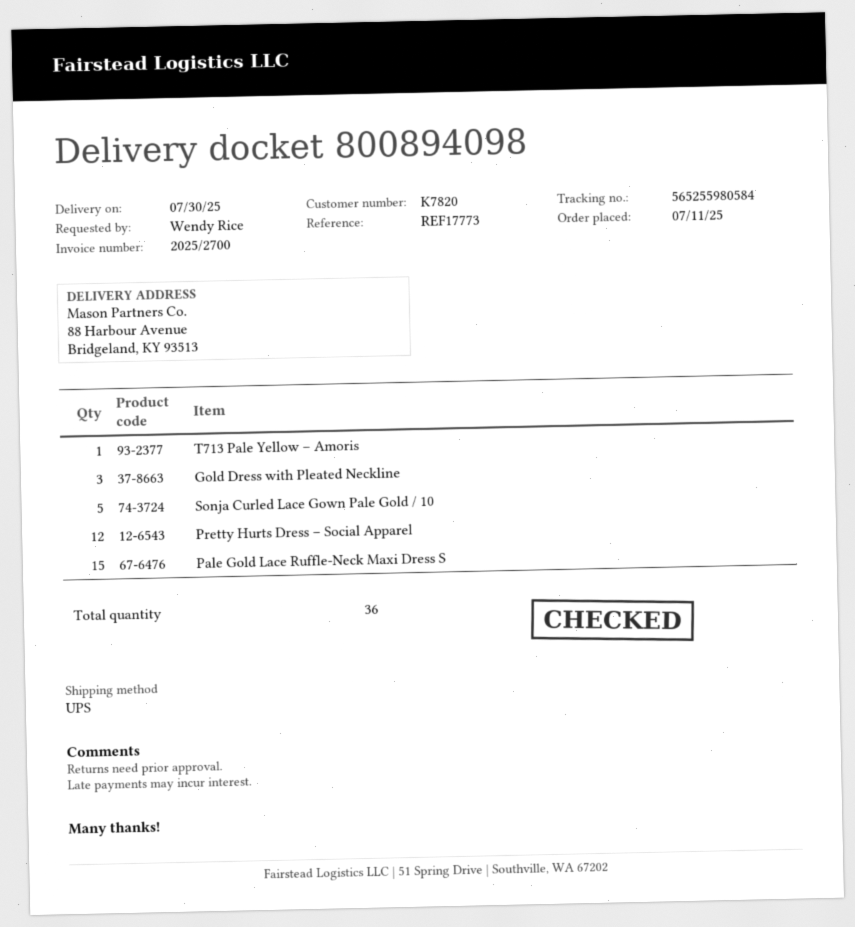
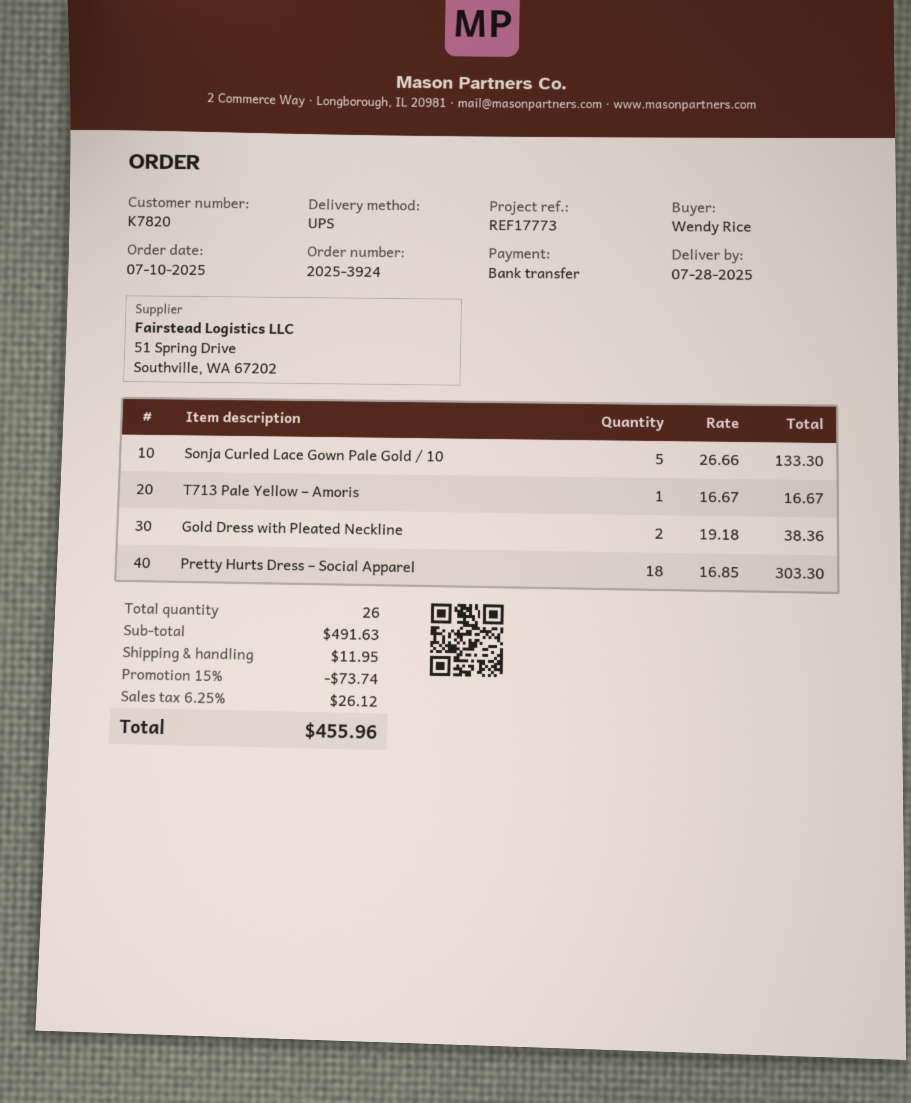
order date: 2025-07-11 -> 2025-07-10
delivery date: 2025-07-30 -> 2025-07-28
Gold Dress with Pleated Neckline: 3 -> 2
Pretty Hurts Dress – Social Apparel: 12 -> 18
Pale Gold Lace Ruffle-Neck Maxi Dress S: 15 -> none
total quantity: 36 -> 26

